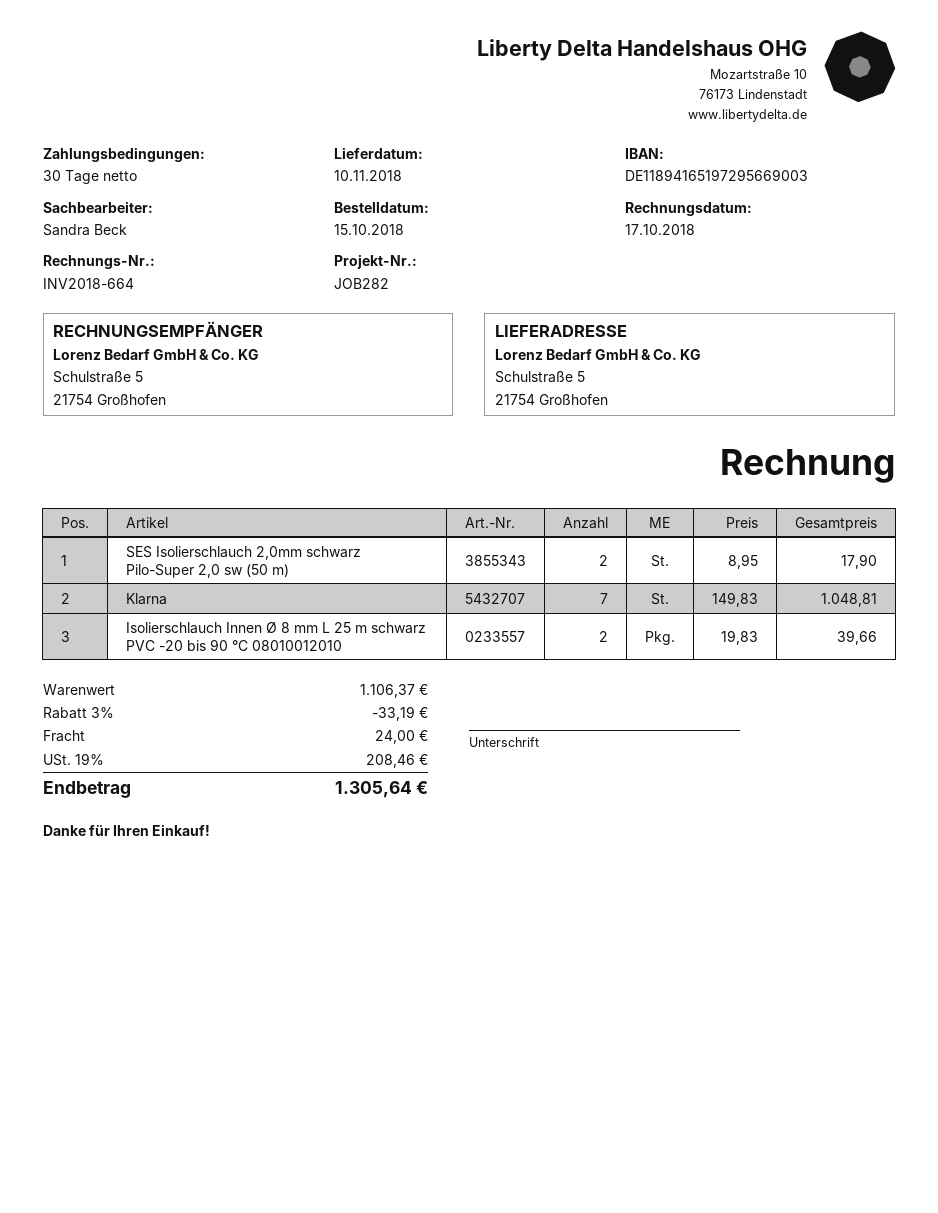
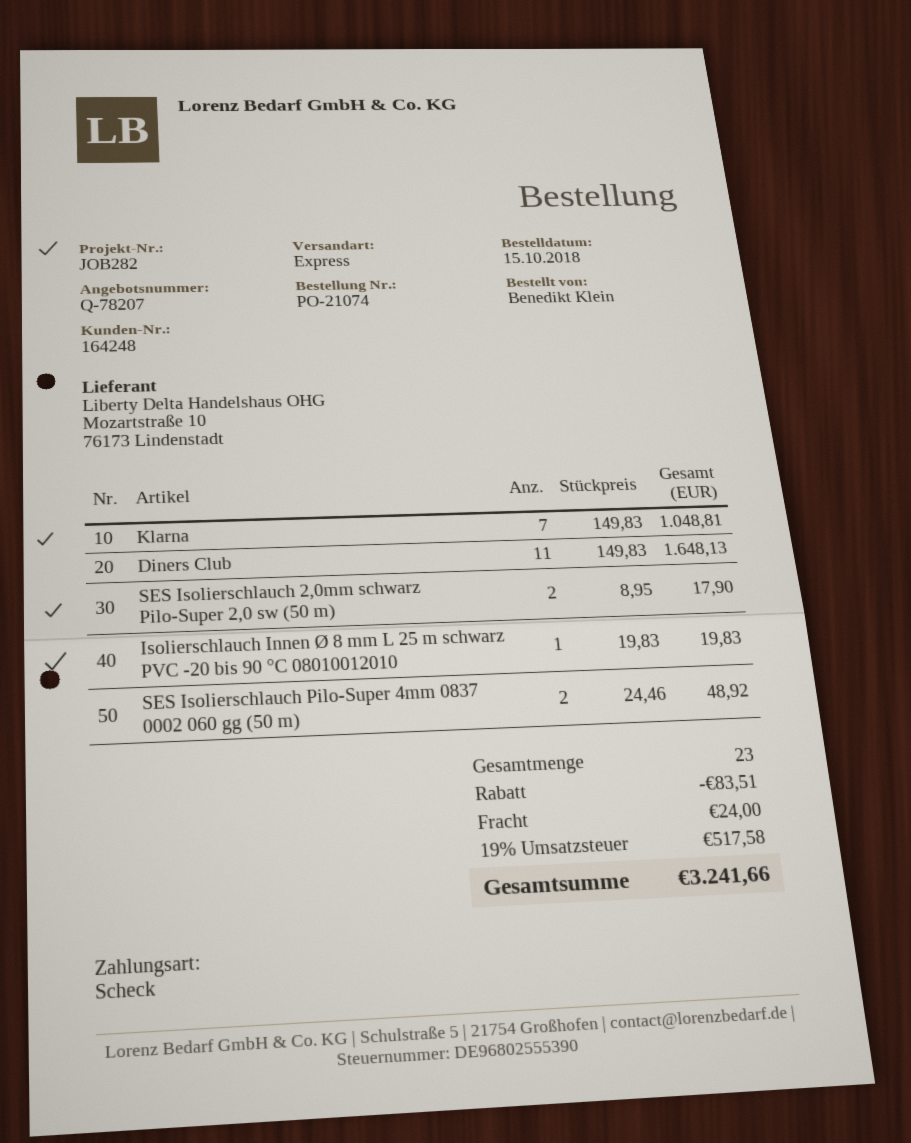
Isolierschlauch Innen Ø 8 mm L 25 m schwarz PVC -20 bis 90 °C 08010012010: 2 x 19.83 = 39.66 -> 1 x 19.83 = 19.83
Diners Club: none -> 11 x 149.83 = 1648.13
SES Isolierschlauch Pilo-Super 4mm 0837 0002 060 gg (50 m): none -> 2 x 24.46 = 48.92
discount: 33.19 -> 83.51
tax: 19% = 208.46 -> 19% = 517.58
total: 1305.64 -> 3241.66

